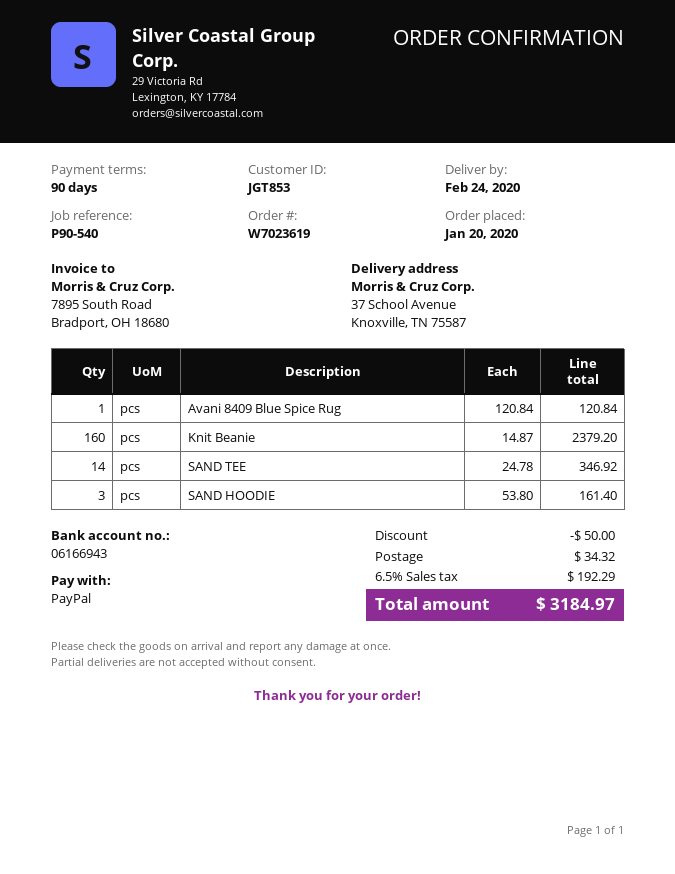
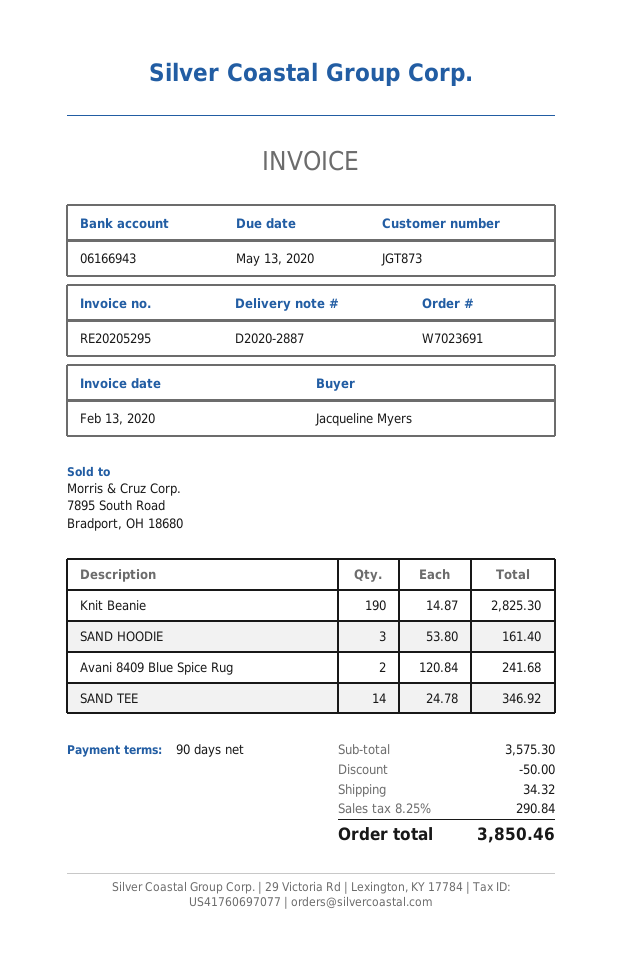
order number: W7023619 -> W7023691
customer number: JGT853 -> JGT873
Avani 8409 Blue Spice Rug: 1 x 120.84 = 120.84 -> 2 x 120.84 = 241.68
Knit Beanie: 160 x 14.87 = 2379.20 -> 190 x 14.87 = 2825.30
tax: 6.5% = 192.29 -> 8.25% = 290.84
total: 3184.97 -> 3850.46

